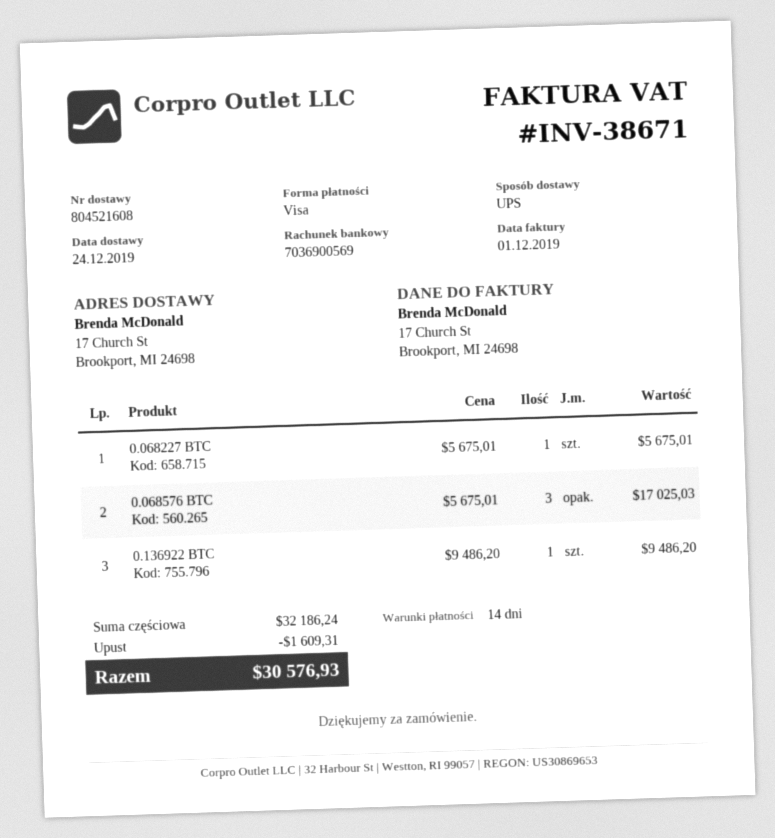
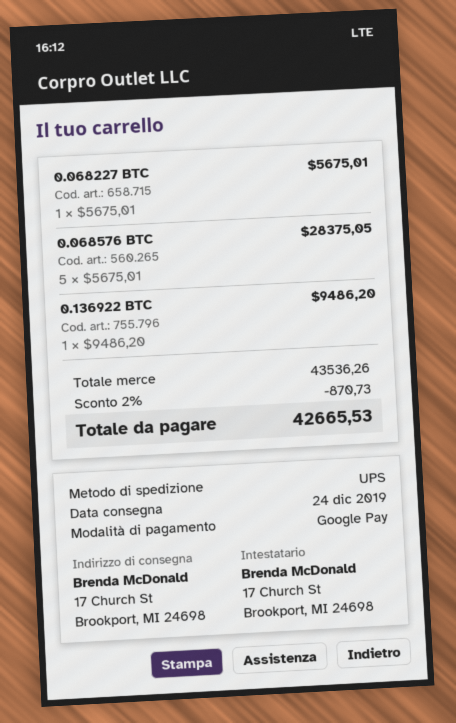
payment method: Visa -> Google Pay
0.068576 BTC: 3 x 5675.01 = 17025.03 -> 5 x 5675.01 = 28375.05
subtotal: 32186.24 -> 43536.26
discount: 1609.31 -> 870.73
total: 30576.93 -> 42665.53

